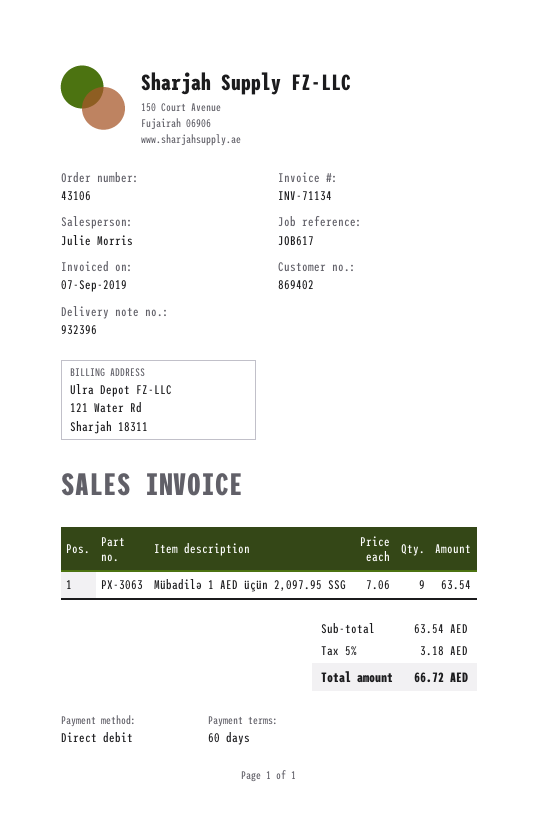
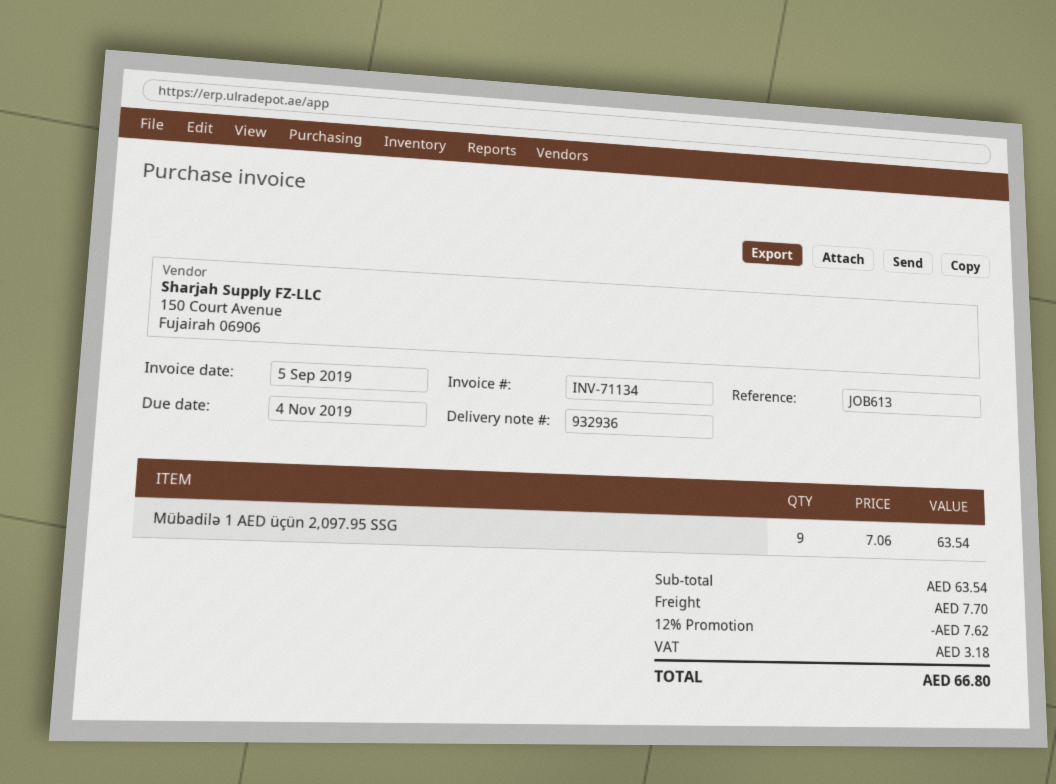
delivery note number: 932396 -> 932936
invoice date: 2019-09-07 -> 2019-09-05
reference: JOB617 -> JOB613
discount: none -> 12% = 7.62
shipping: none -> 7.70
total: 66.72 -> 66.80

